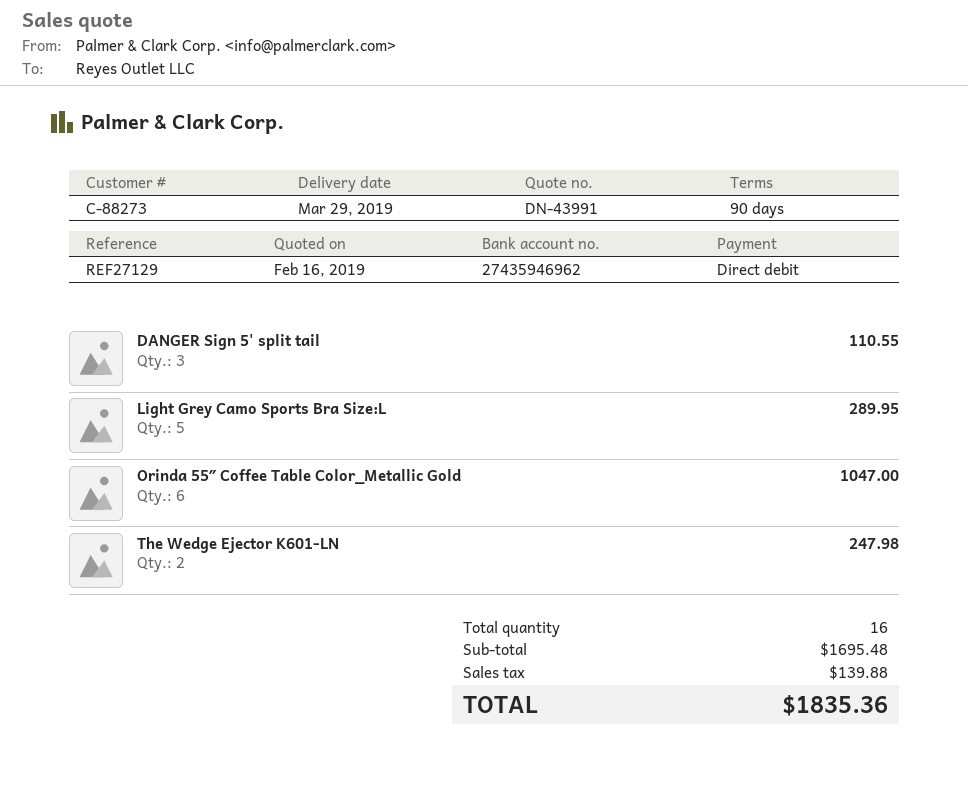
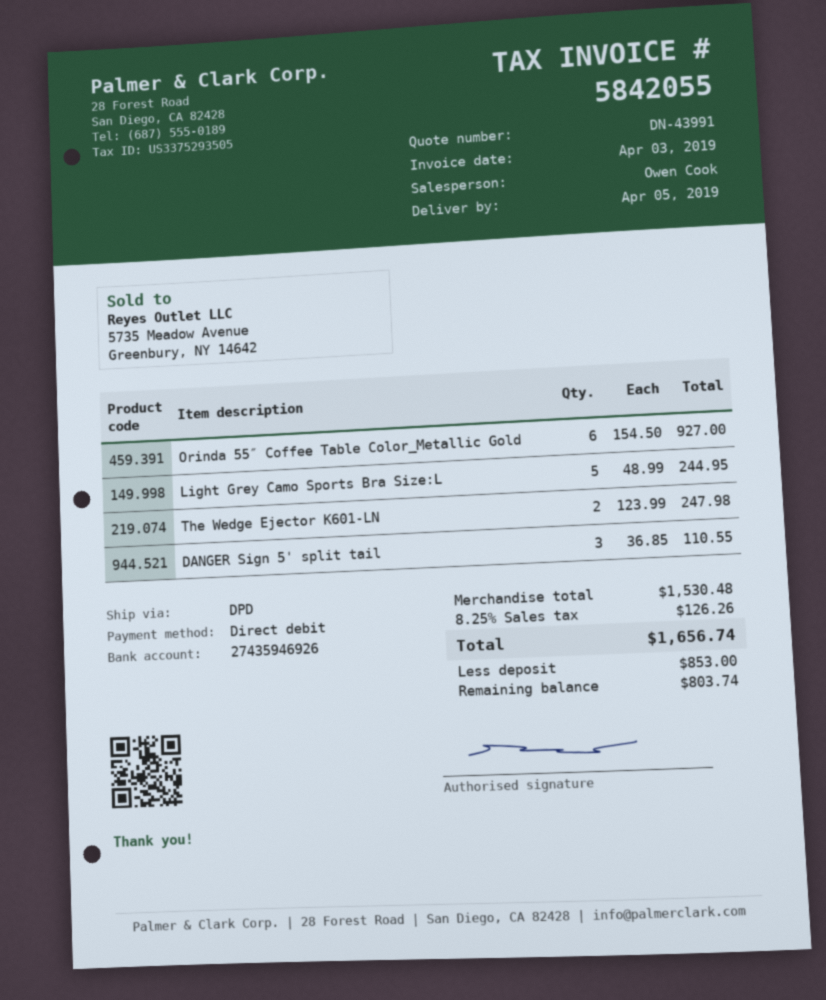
delivery date: 2019-03-29 -> 2019-04-05
bank account: 27435946962 -> 27435946926
Light Grey Camo Sports Bra Size:L: 5 for 289.95 -> 5 for 244.95
Orinda 55″ Coffee Table Color_Metallic Gold: 6 for 1047.00 -> 6 for 927.00
subtotal: 1695.48 -> 1530.48
tax: 139.88 -> 126.26
total: 1835.36 -> 1656.74

